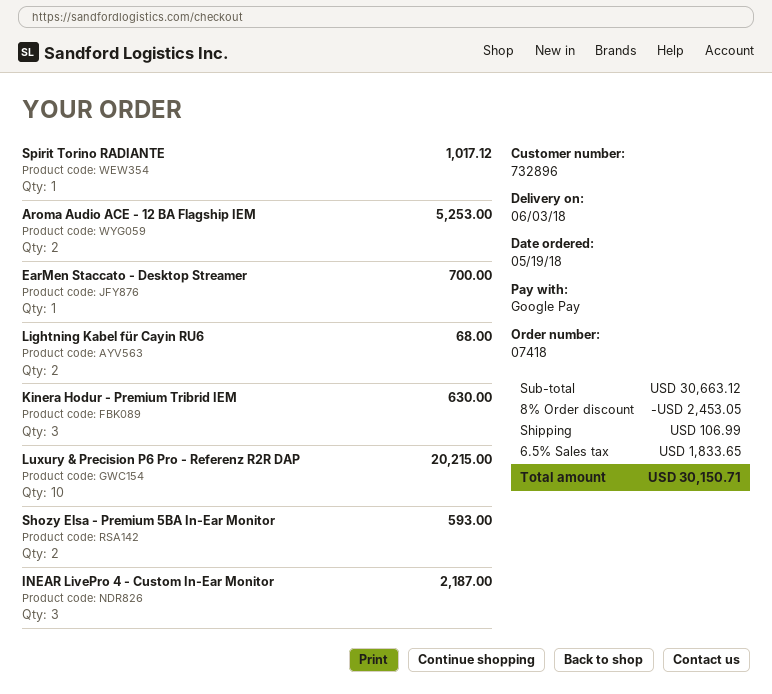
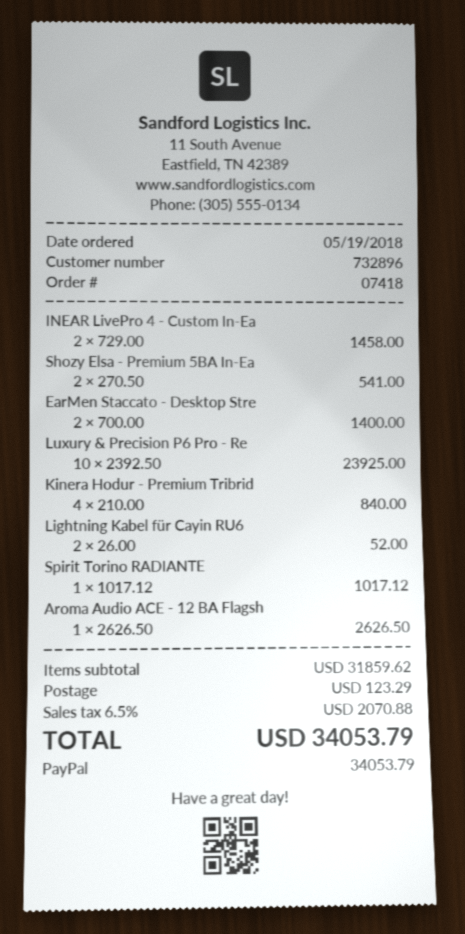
payment method: Google Pay -> PayPal
Aroma Audio ACE - 12 BA Flagship IEM: 2 for 5253.00 -> 1 for 2626.50
EarMen Staccato - Desktop Streamer: 1 for 700.00 -> 2 for 1400.00
Lightning Kabel für Cayin RU6: 2 for 68.00 -> 2 for 52.00
Kinera Hodur - Premium Tribrid IEM: 3 for 630.00 -> 4 for 840.00
Luxury & Precision P6 Pro - Referenz R2R DAP: 10 for 20215.00 -> 10 for 23925.00
Shozy Elsa - Premium 5BA In-Ear Monitor: 2 for 593.00 -> 2 for 541.00
INEAR LivePro 4 - Custom In-Ear Monitor: 3 for 2187.00 -> 2 for 1458.00
subtotal: 30663.12 -> 31859.62
discount: 8% = 2453.05 -> none
shipping: 106.99 -> 123.29
tax: 6.5% = 1833.65 -> 6.5% = 2070.88
total: 30150.71 -> 34053.79

